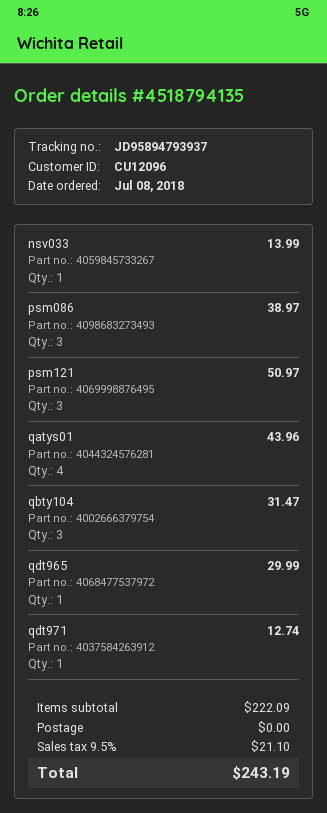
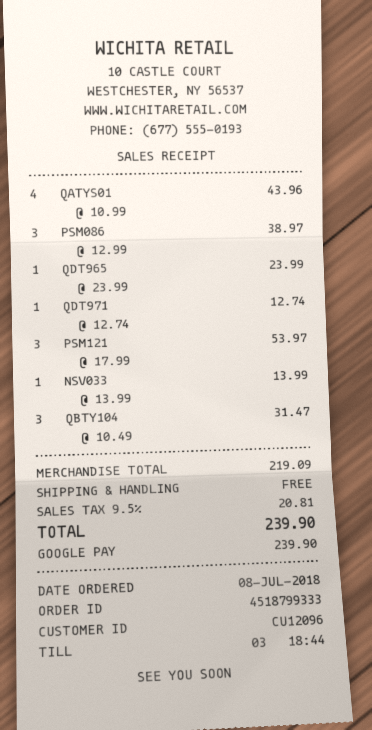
order number: 4518794135 -> 4518799333
psm121: 3 for 50.97 -> 3 for 53.97
qdt965: 1 for 29.99 -> 1 for 23.99
subtotal: 222.09 -> 219.09
tax: 9.5% = 21.10 -> 9.5% = 20.81
total: 243.19 -> 239.90

